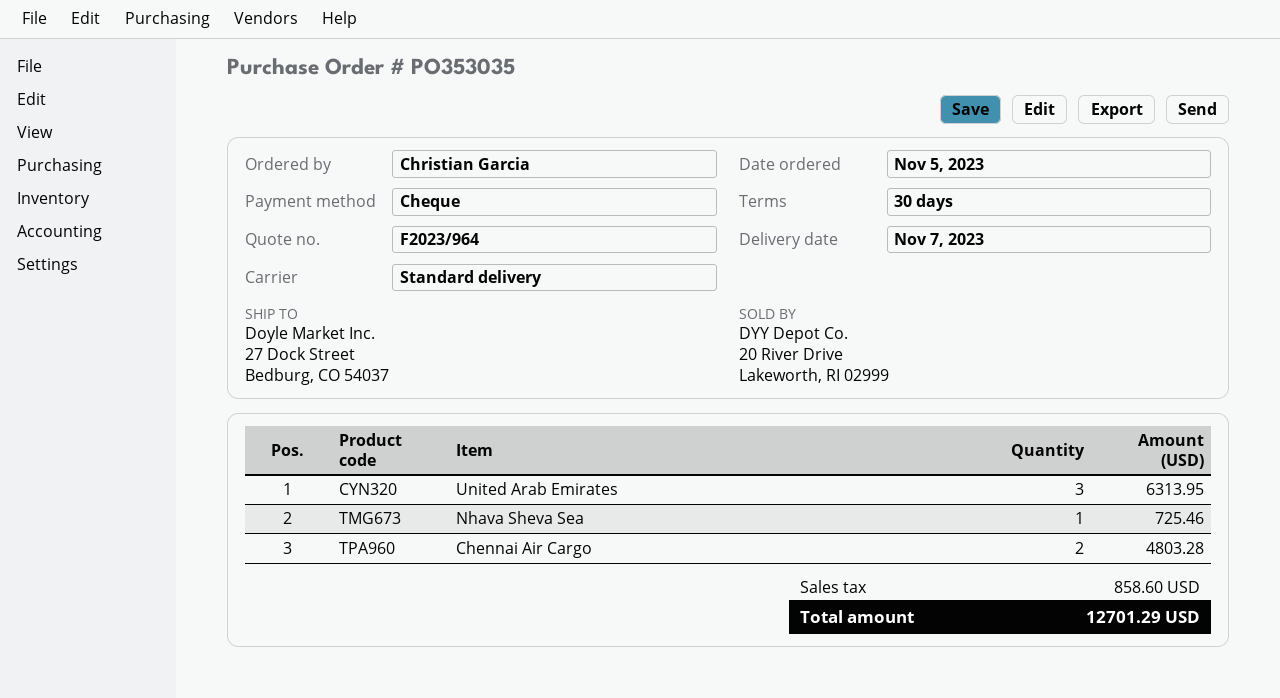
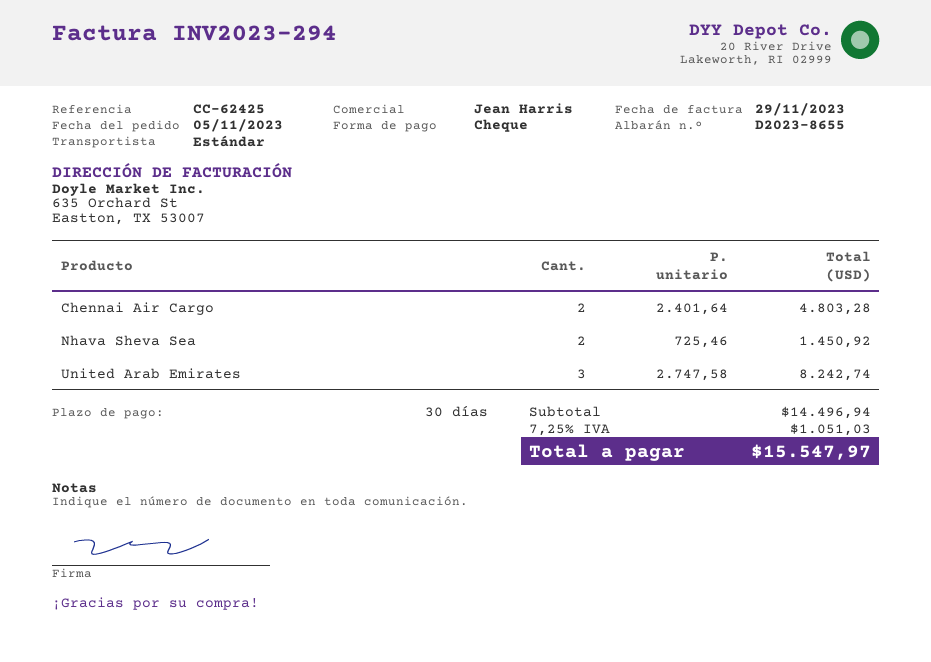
United Arab Emirates: 3 for 6313.95 -> 3 for 8242.74
Nhava Sheva Sea: 1 for 725.46 -> 2 for 1450.92
tax: 858.60 -> 1051.03
total: 12701.29 -> 15547.97

